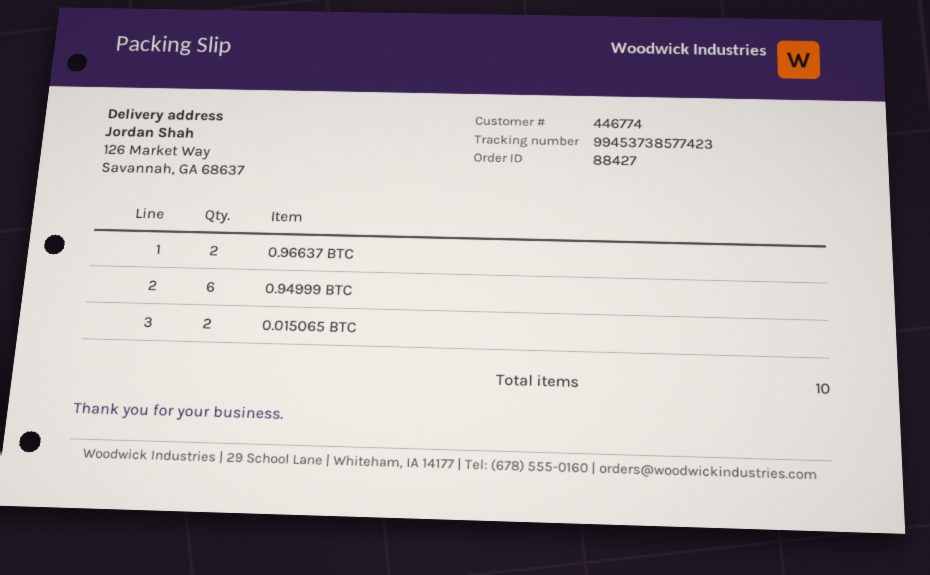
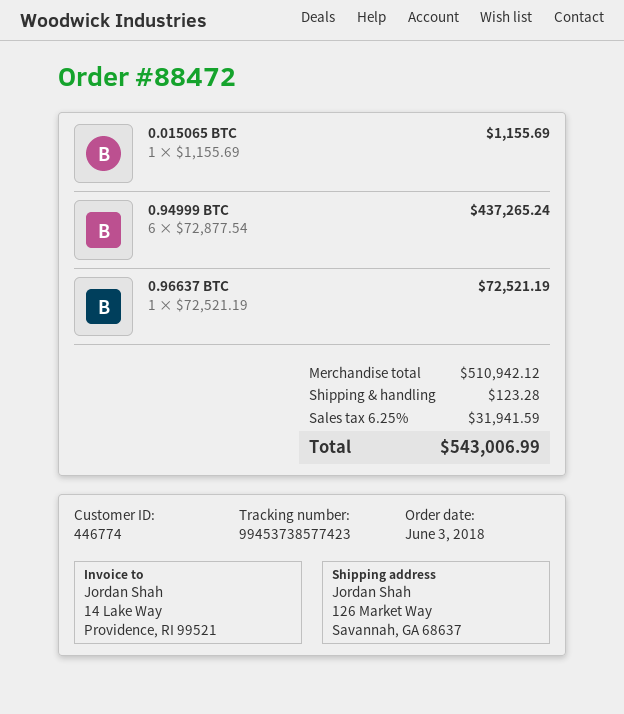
order number: 88427 -> 88472
0.96637 BTC: 2 -> 1
0.015065 BTC: 2 -> 1

